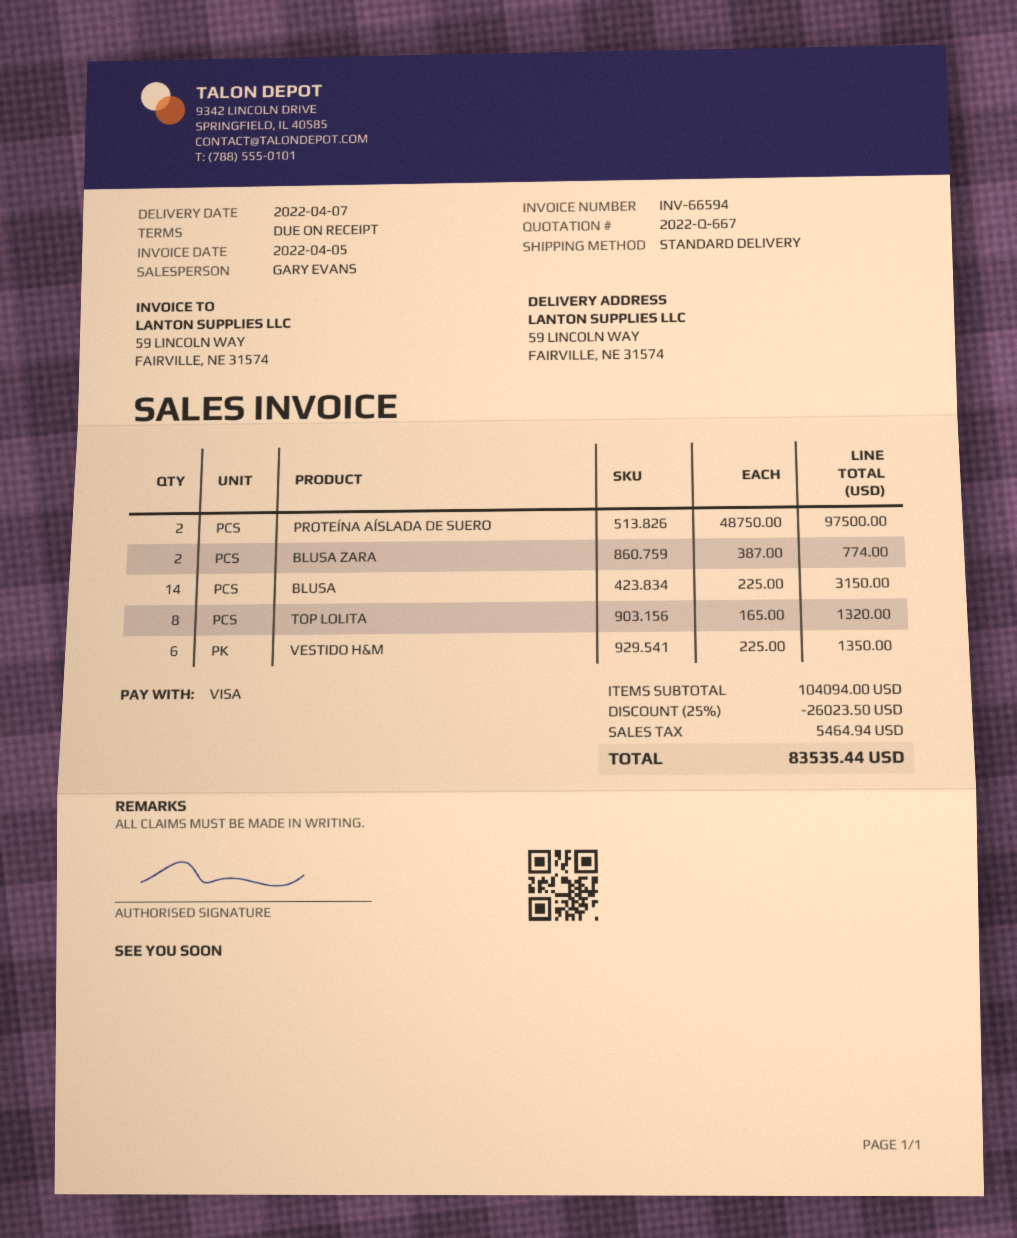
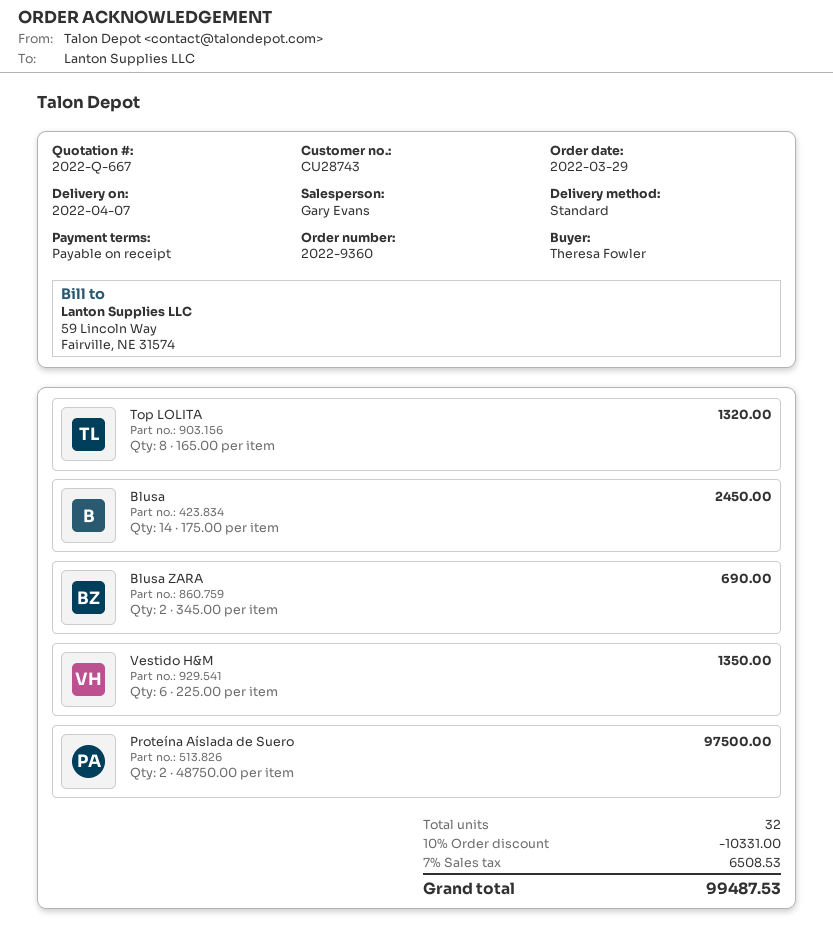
BLUSA ZARA: 2 x 387.00 = 774.00 -> 2 x 345.00 = 690.00
BLUSA: 14 x 225.00 = 3150.00 -> 14 x 175.00 = 2450.00
discount: 25% = 26023.50 -> 10% = 10331.00
tax: 5464.94 -> 6508.53
total: 83535.44 -> 99487.53

